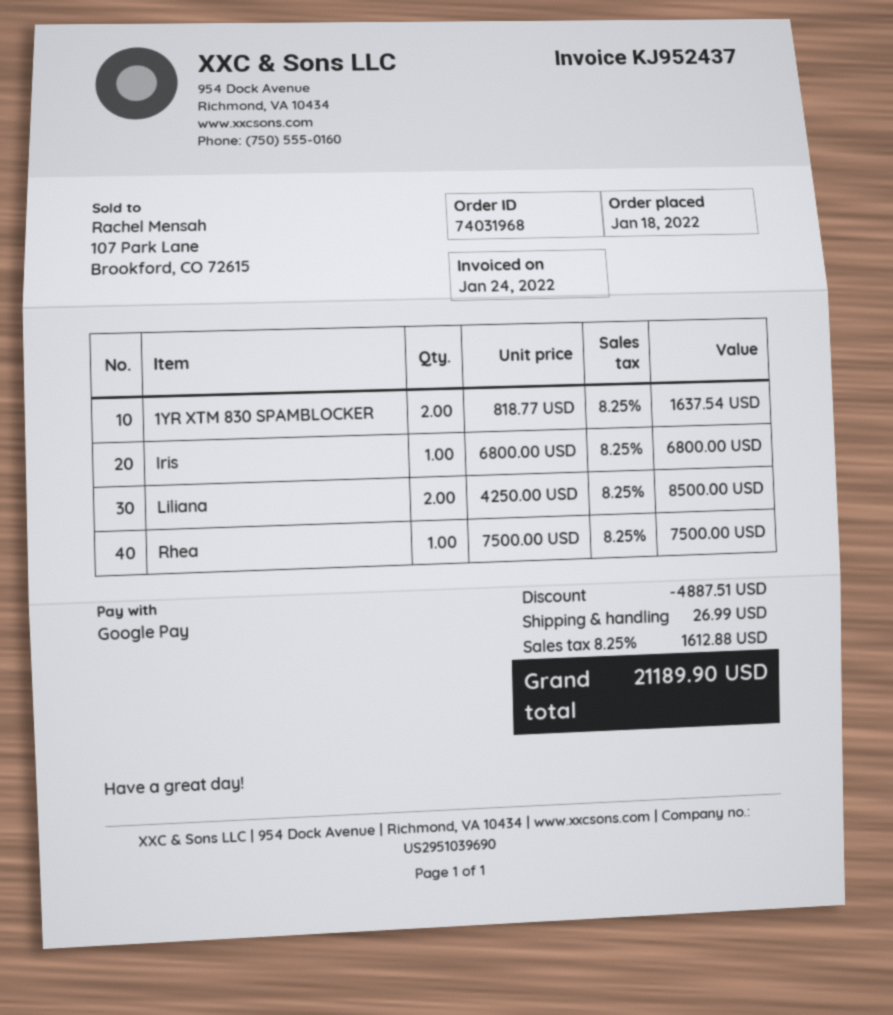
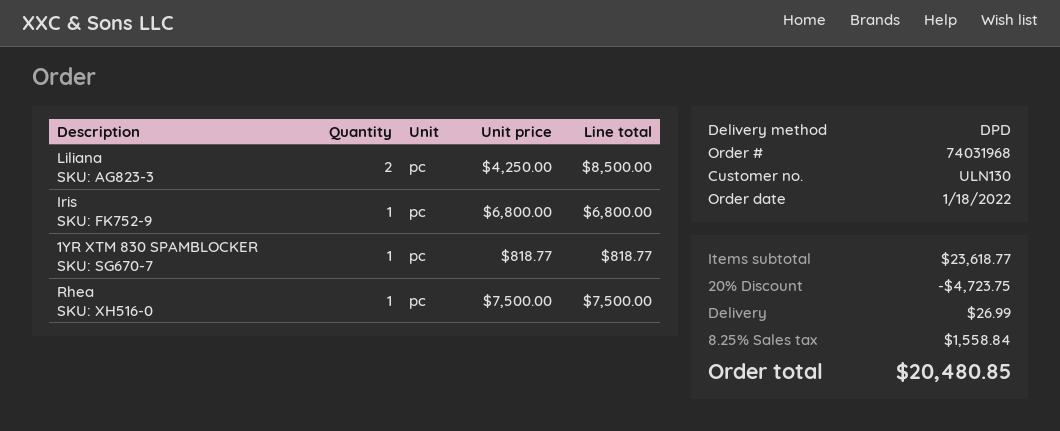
1YR XTM 830 SPAMBLOCKER: 2 x 818.77 = 1637.54 -> 1 x 818.77 = 818.77
discount: 4887.51 -> 4723.75
tax: 8.25% = 1612.88 -> 8.25% = 1558.84
total: 21189.90 -> 20480.85

